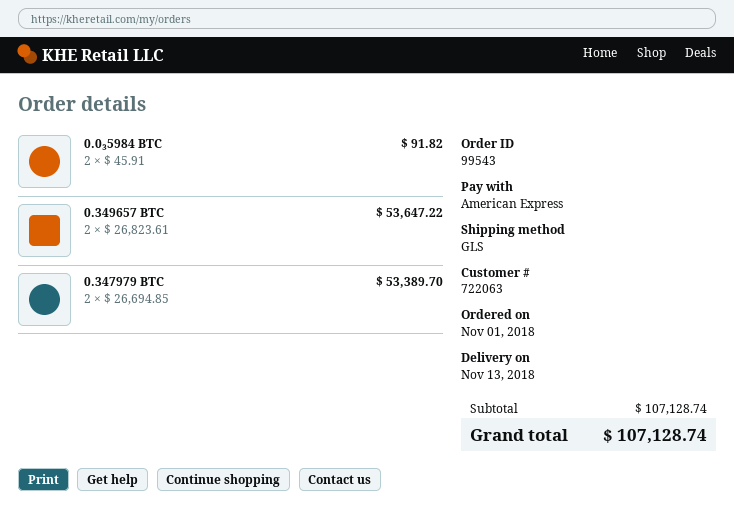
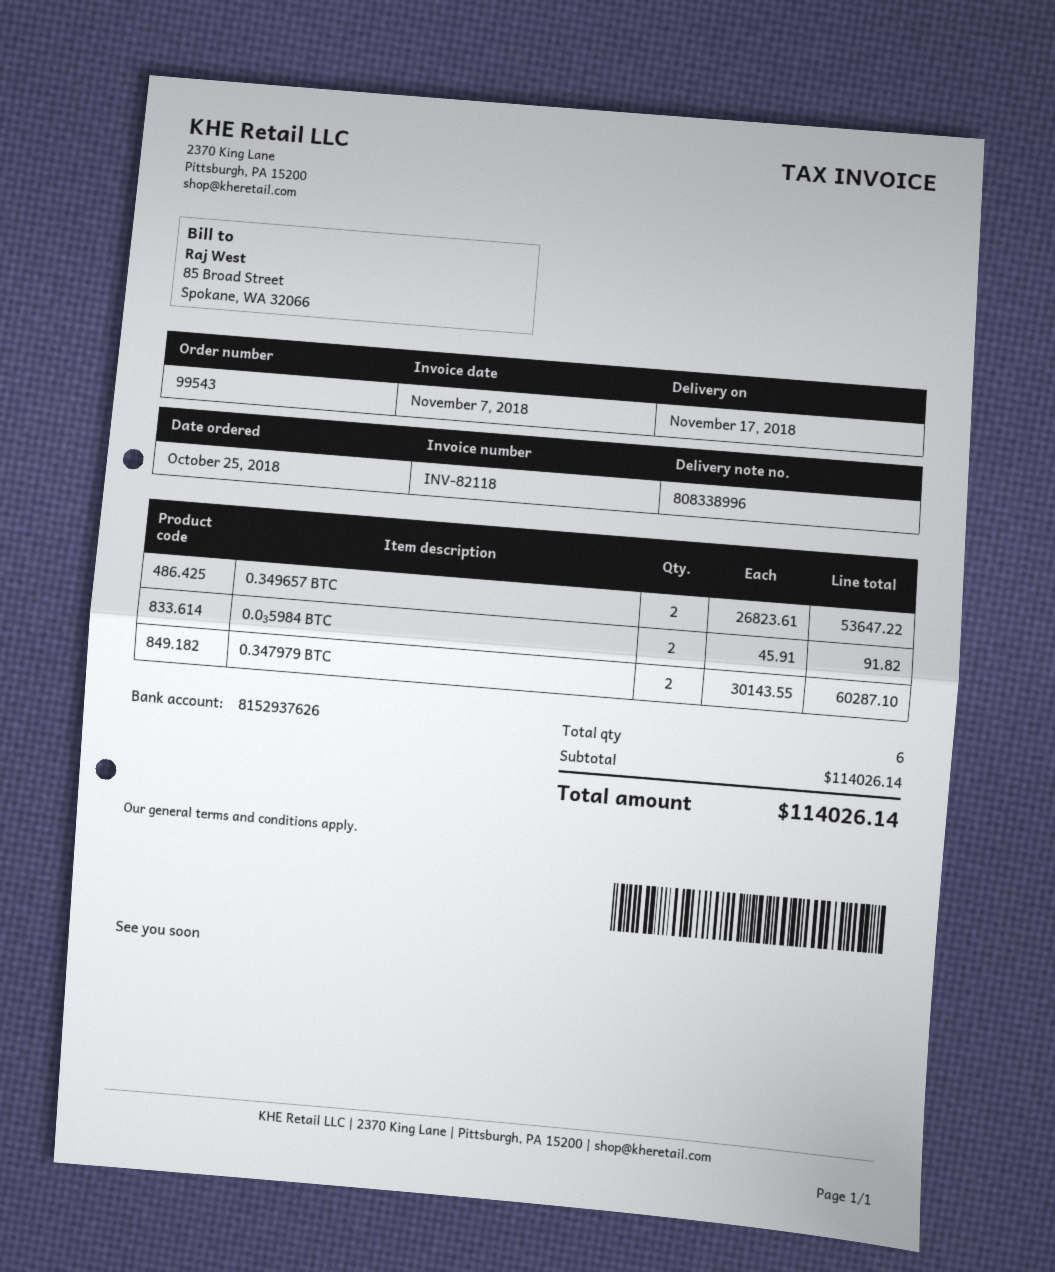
order date: 2018-11-01 -> 2018-10-25
delivery date: 2018-11-13 -> 2018-11-17
0.347979 BTC: 2 x 26694.85 = 53389.70 -> 2 x 30143.55 = 60287.10
subtotal: 107128.74 -> 114026.14
total: 107128.74 -> 114026.14

